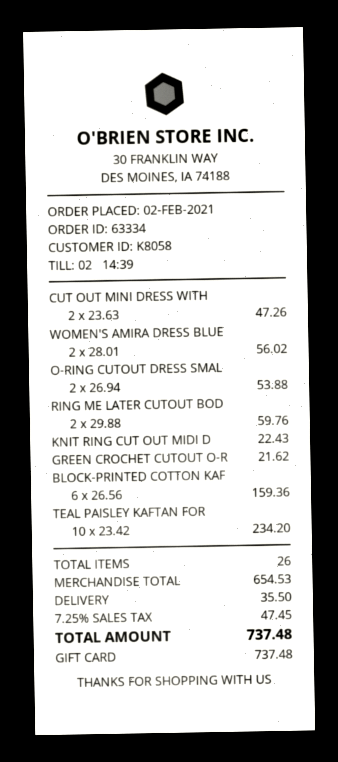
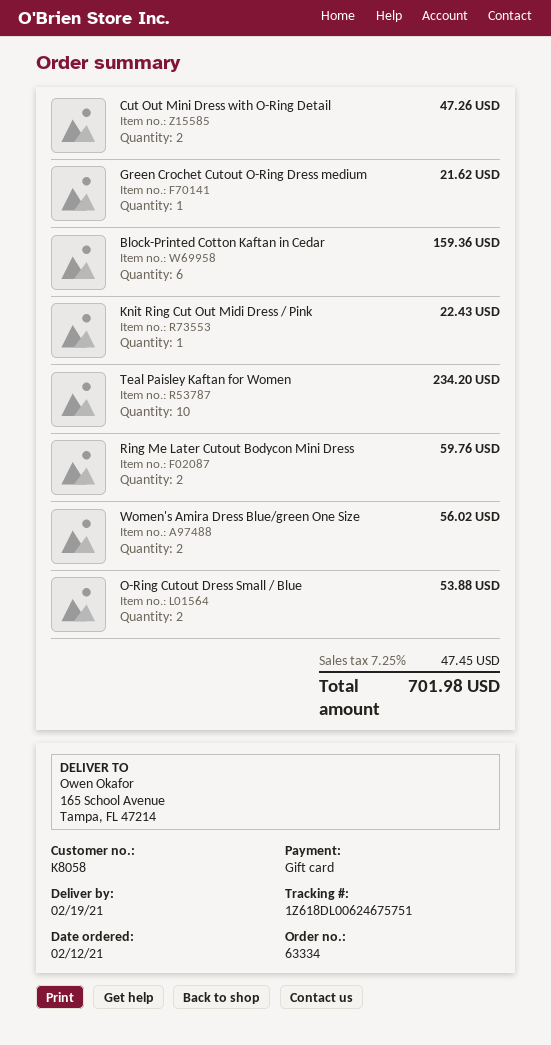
order date: 2021-02-02 -> 2021-02-12
shipping: 35.50 -> none
total: 737.48 -> 701.98

